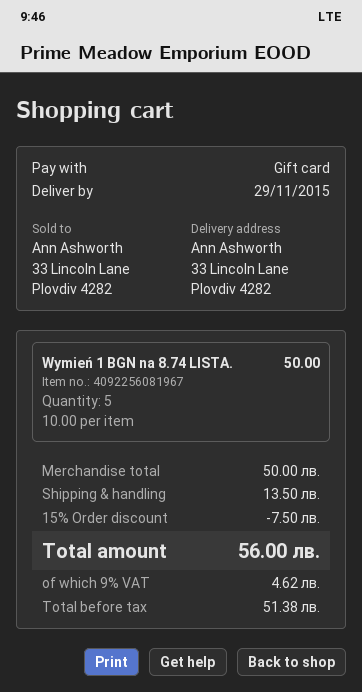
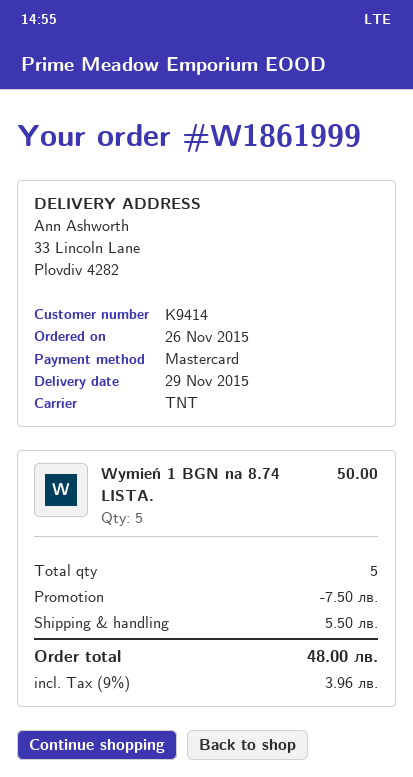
payment method: gift card -> Mastercard
shipping: 13.50 -> 5.50
tax: 9% = 4.62 -> 9% = 3.96
total: 56.00 -> 48.00

